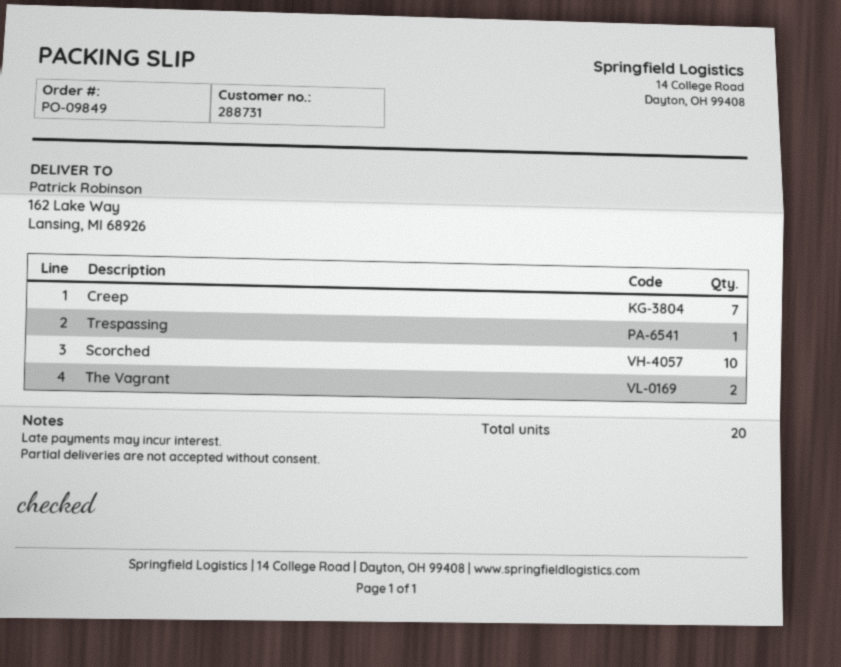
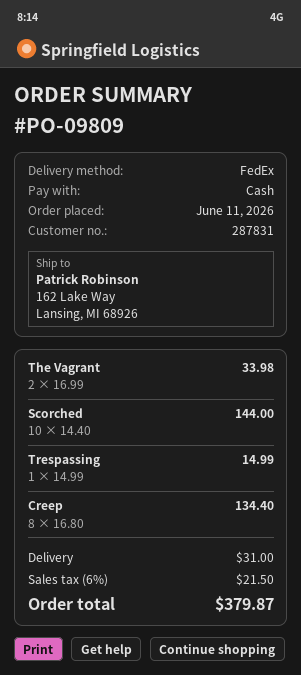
order number: PO-09849 -> PO-09809
customer number: 288731 -> 287831
Creep: 7 -> 8

